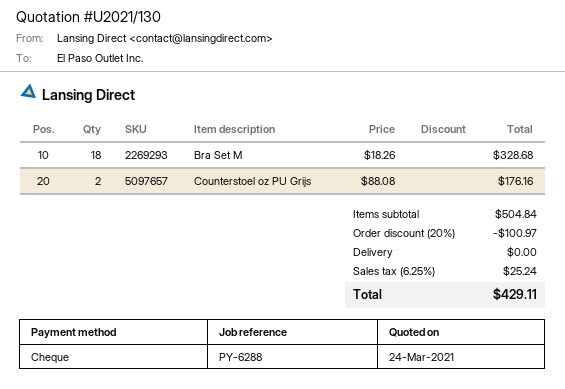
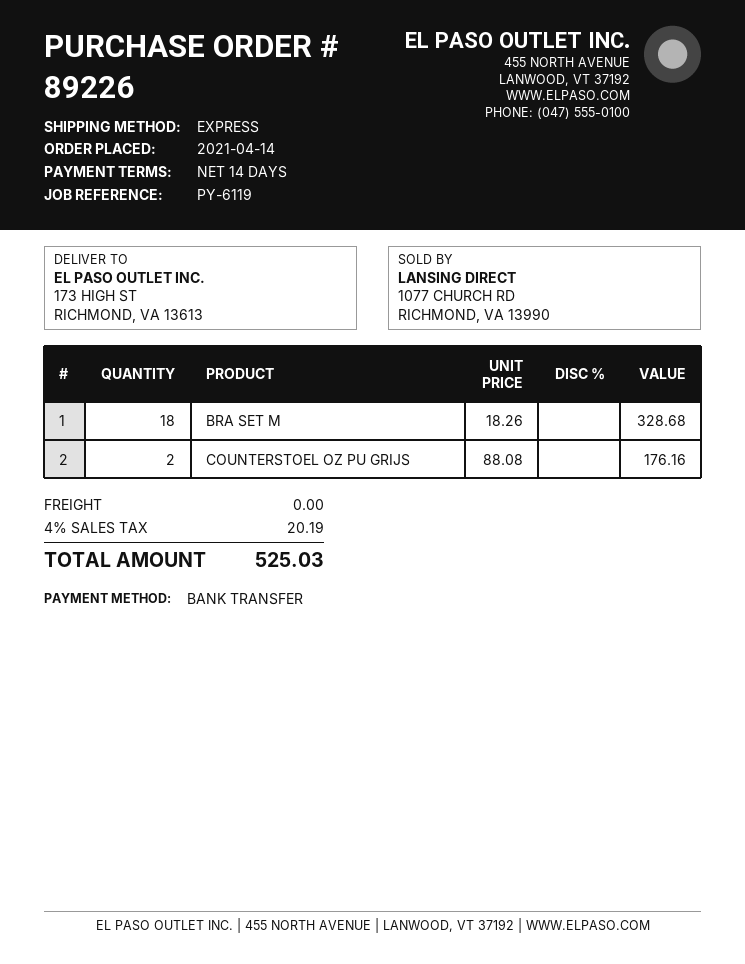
reference: PY-6288 -> PY-6119
payment method: cheque -> bank transfer
discount: 20% = 100.97 -> none
tax: 6.25% = 25.24 -> 4% = 20.19
total: 429.11 -> 525.03

